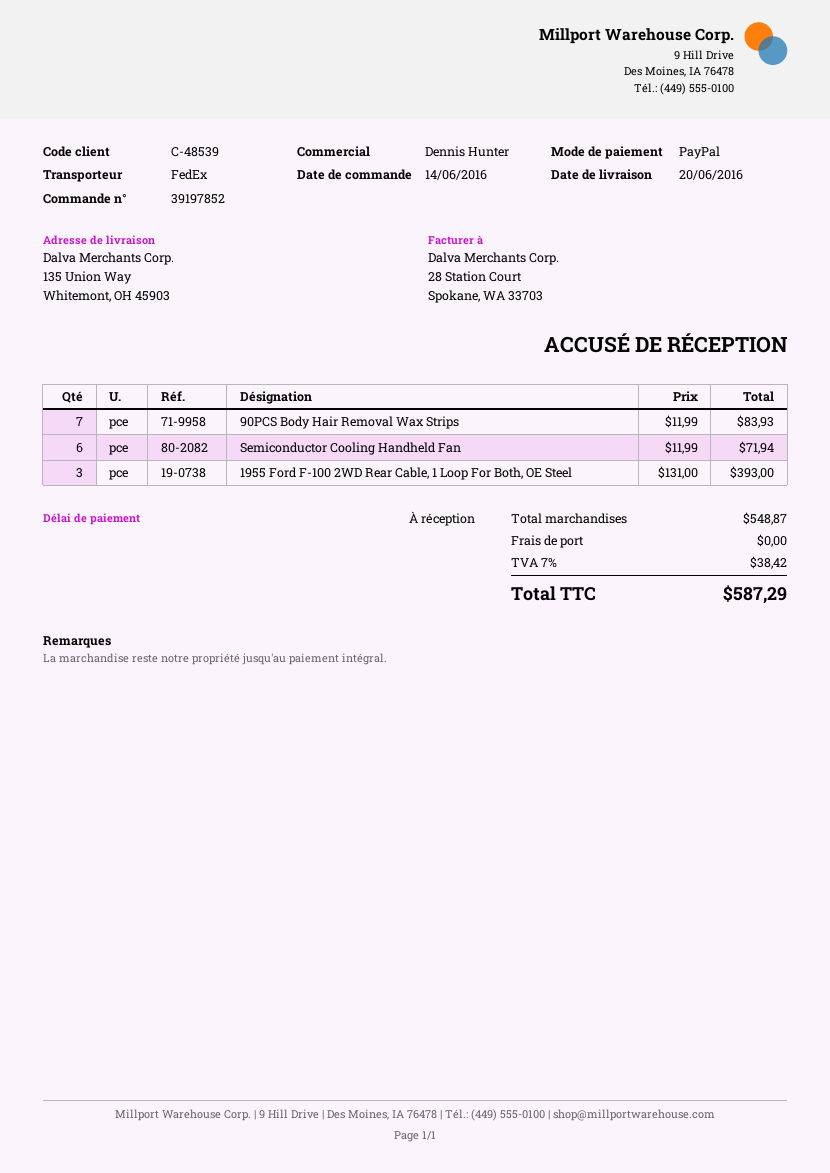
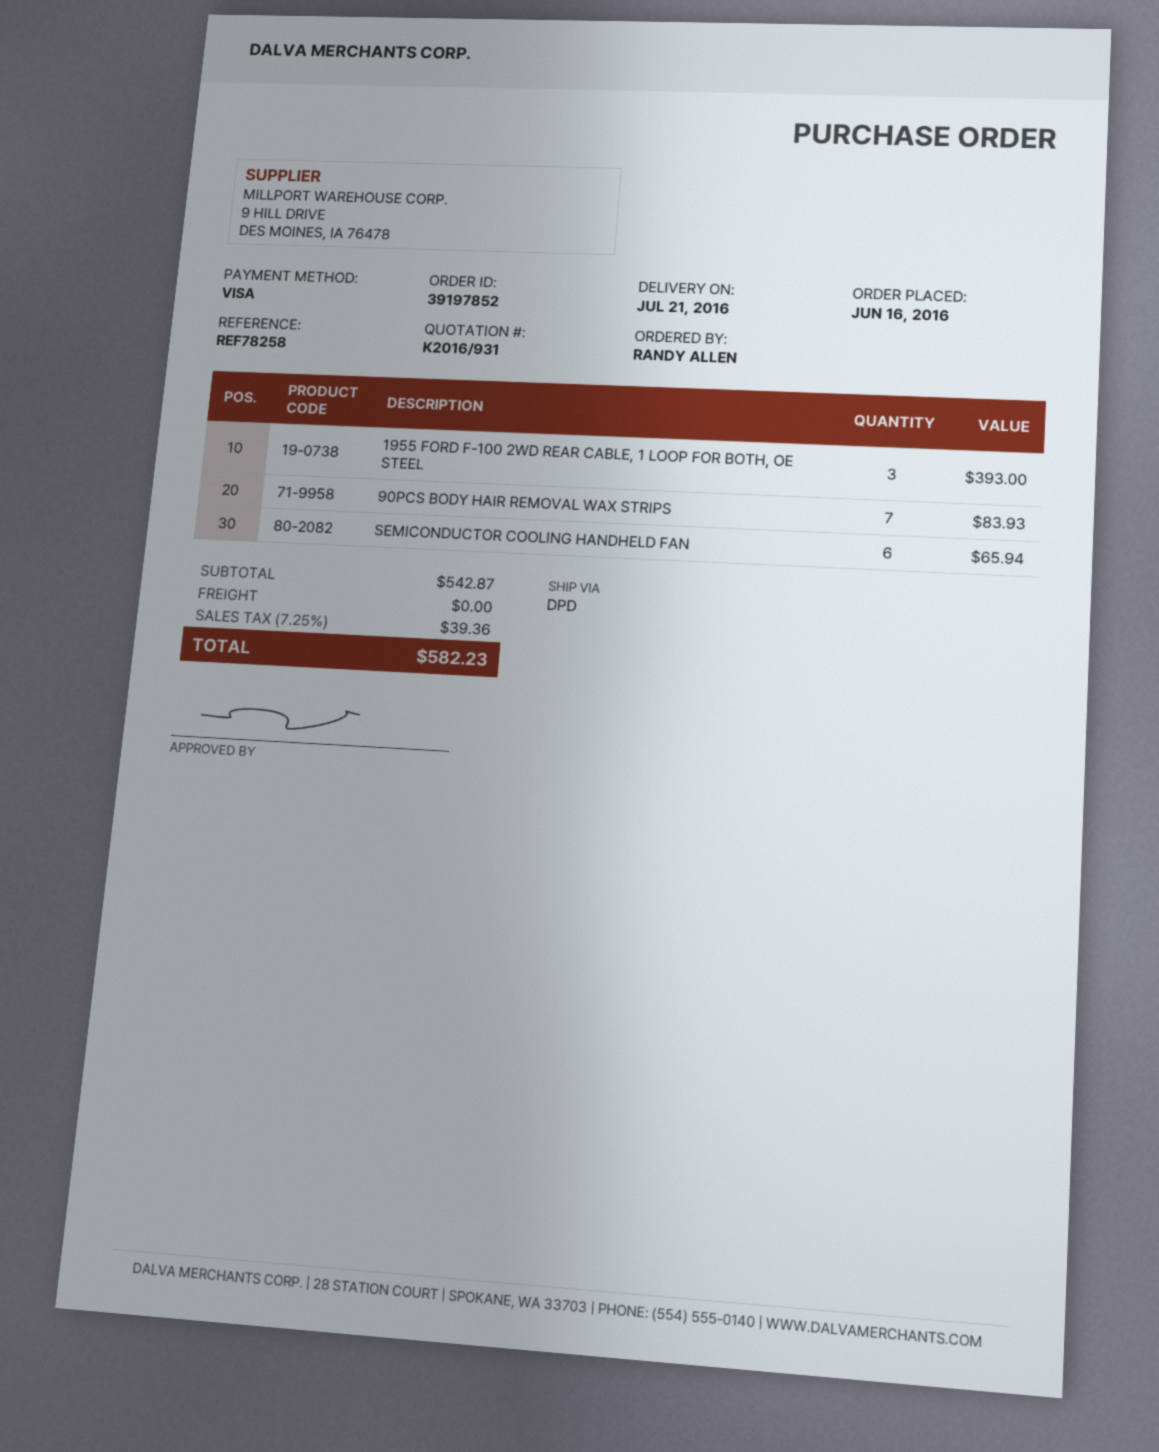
order date: 2016-06-14 -> 2016-06-16
delivery date: 2016-06-20 -> 2016-07-21
payment method: PayPal -> Visa
shipping method: FedEx -> DPD
Semiconductor Cooling Handheld Fan: 6 for 71.94 -> 6 for 65.94
subtotal: 548.87 -> 542.87
tax: 7% = 38.42 -> 7.25% = 39.36
total: 587.29 -> 582.23

